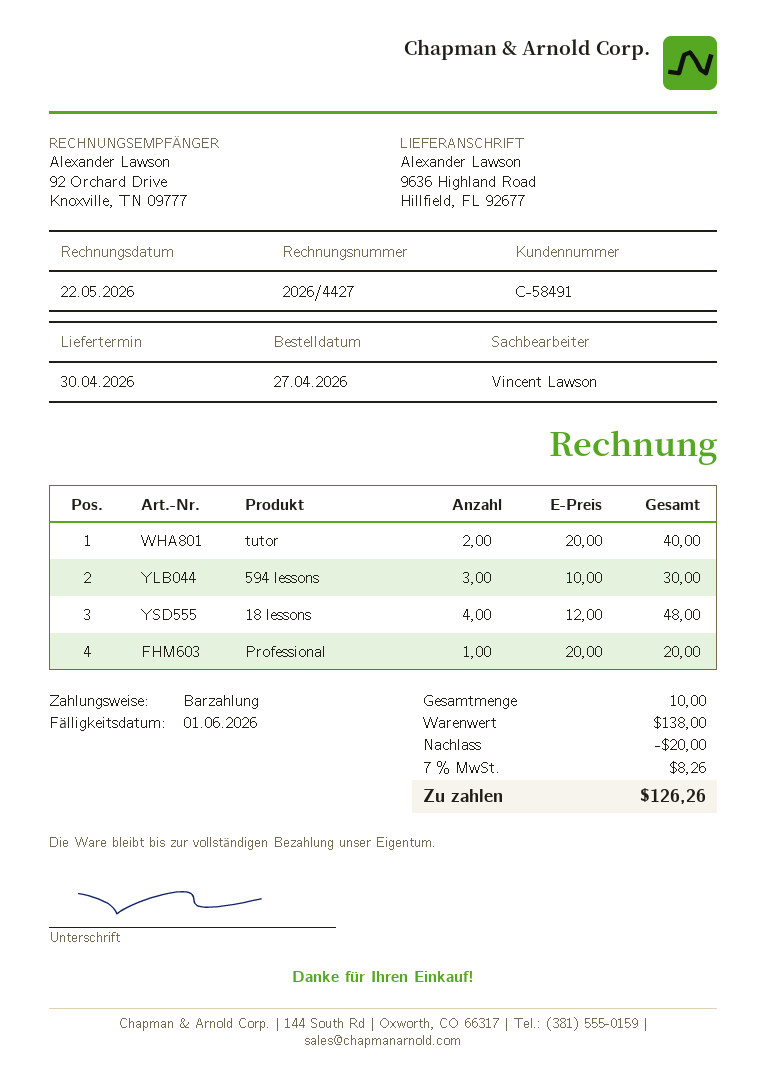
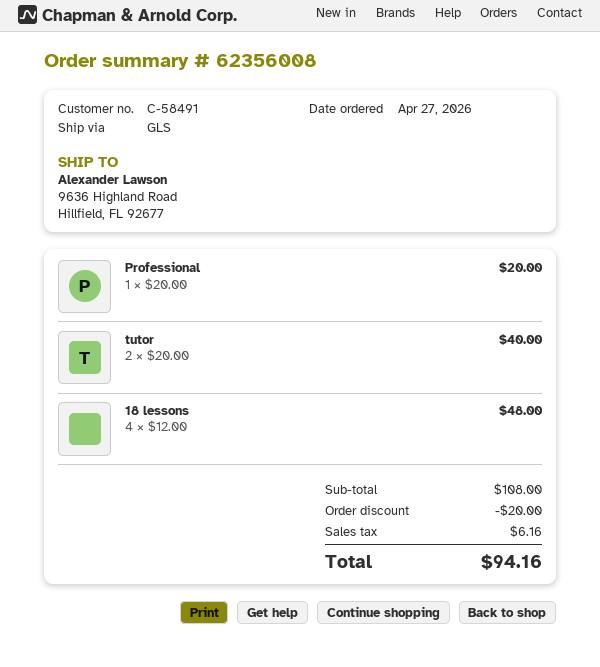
594 lessons: 3 x 10.00 = 30.00 -> none
subtotal: 138.00 -> 108.00
tax: 8.26 -> 6.16
total: 126.26 -> 94.16

